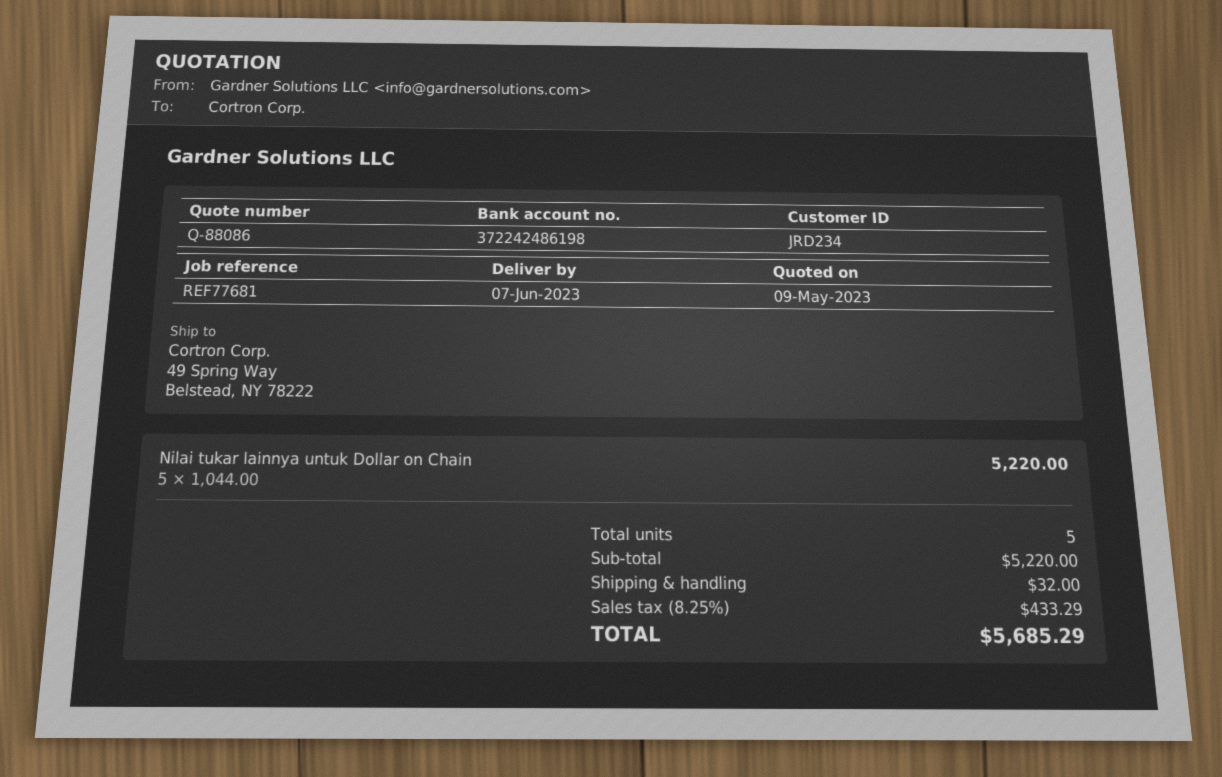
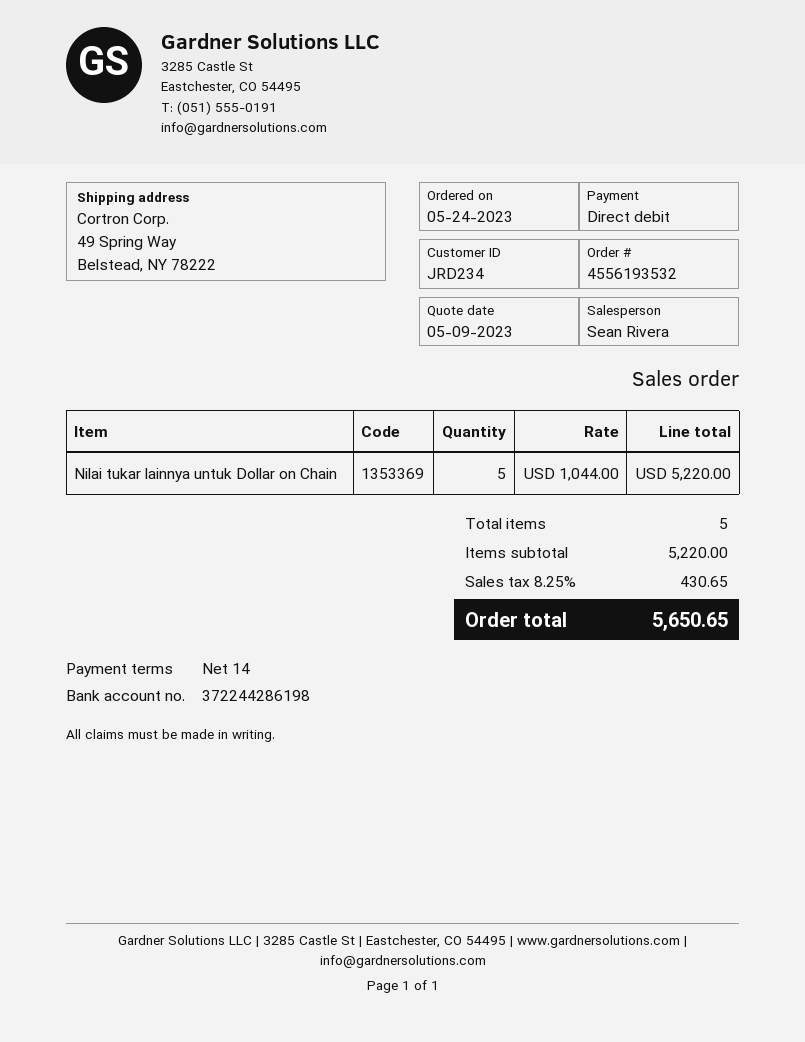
bank account: 372242486198 -> 372244286198
shipping: 32.00 -> none
tax: 8.25% = 433.29 -> 8.25% = 430.65
total: 5685.29 -> 5650.65

